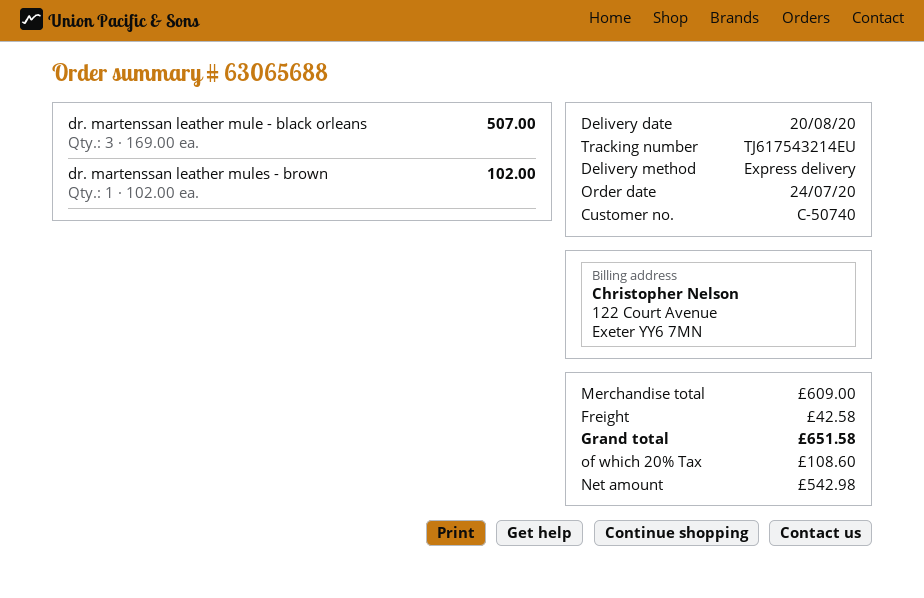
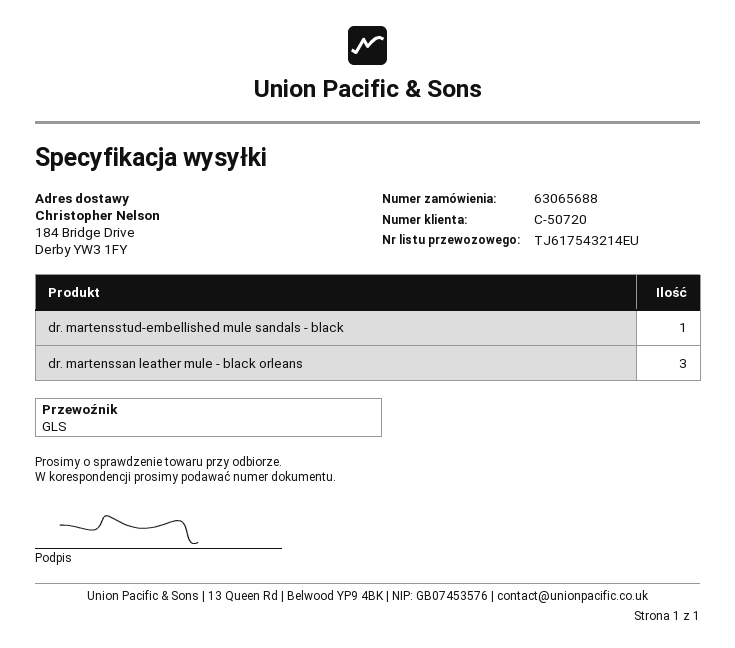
customer number: C-50740 -> C-50720
shipping method: express -> GLS
dr. martenssan leather mules - brown: 1 -> none
dr. martensstud-embellished mule sandals - black: none -> 1

